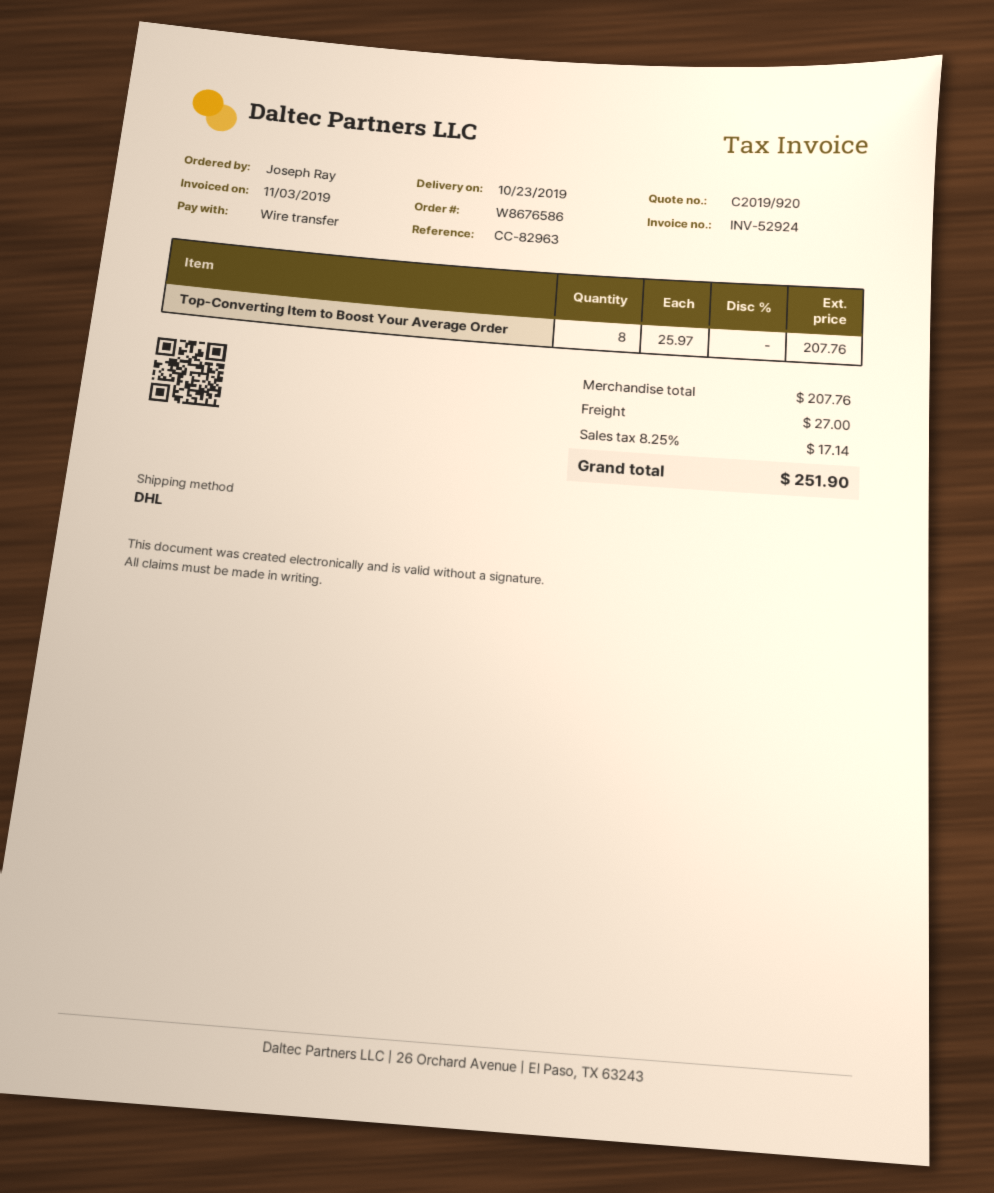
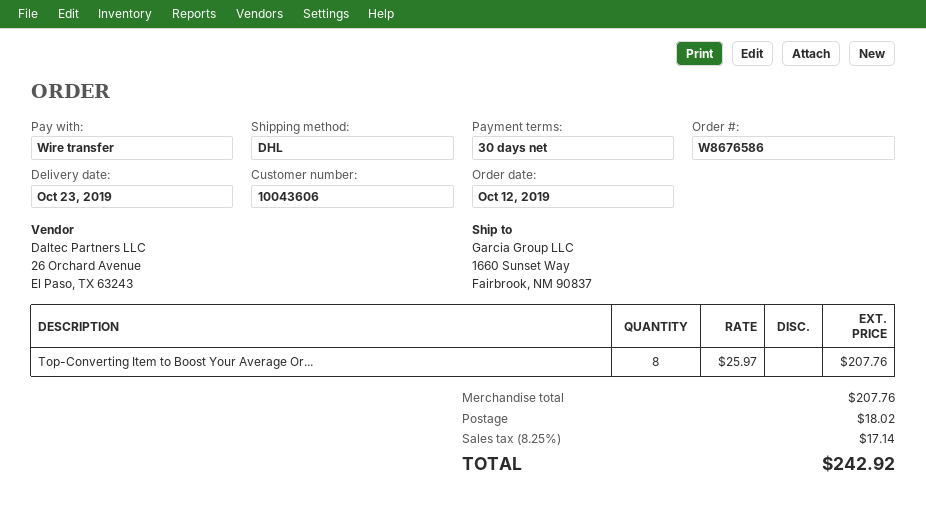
shipping: 27.00 -> 18.02
total: 251.90 -> 242.92

